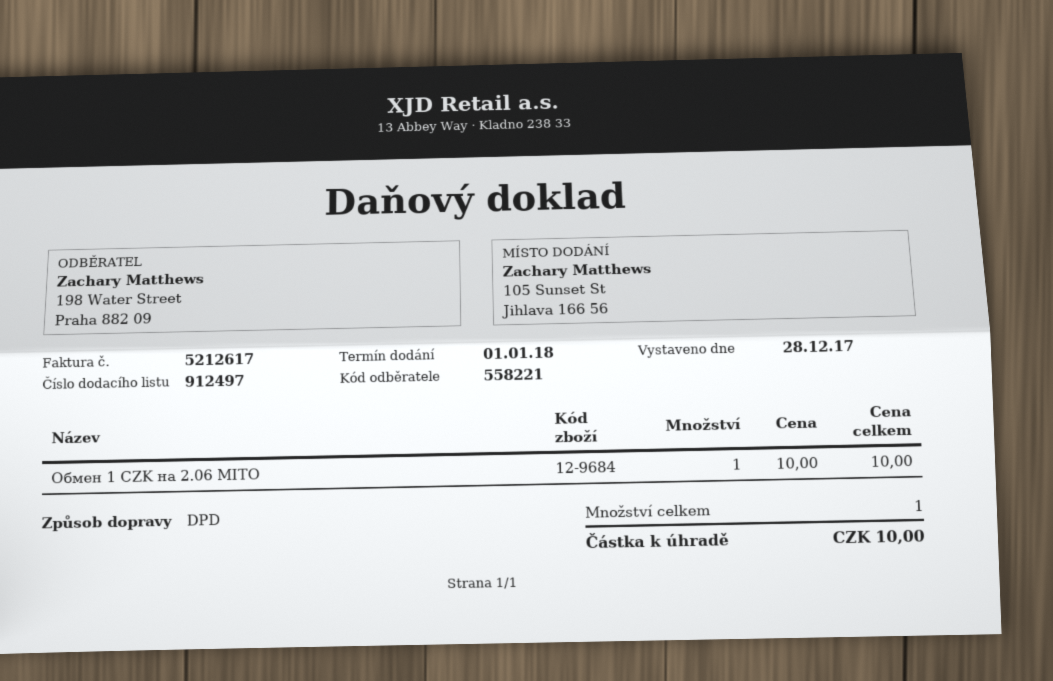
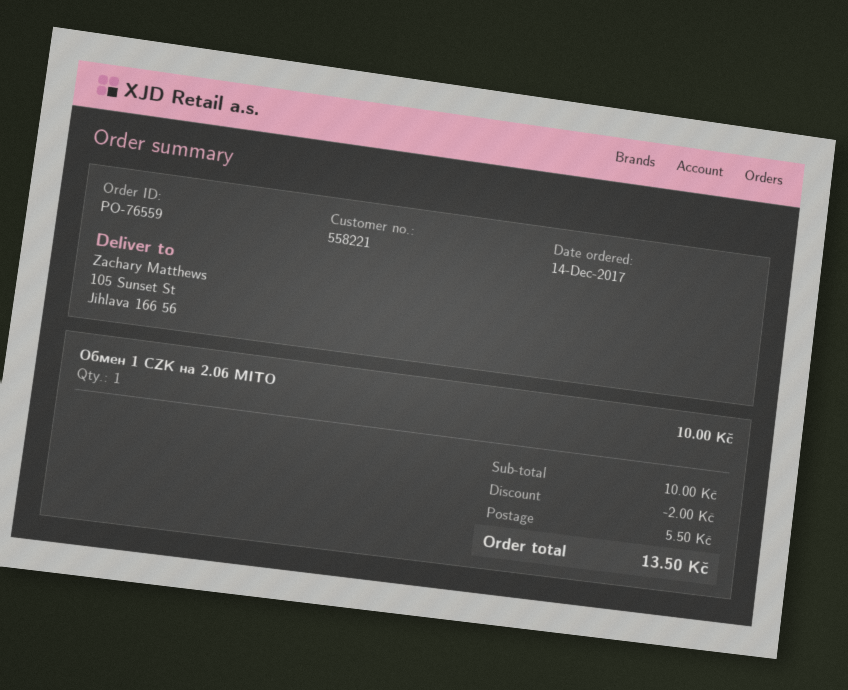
discount: none -> 2.00
shipping: none -> 5.50
total: 10.00 -> 13.50

